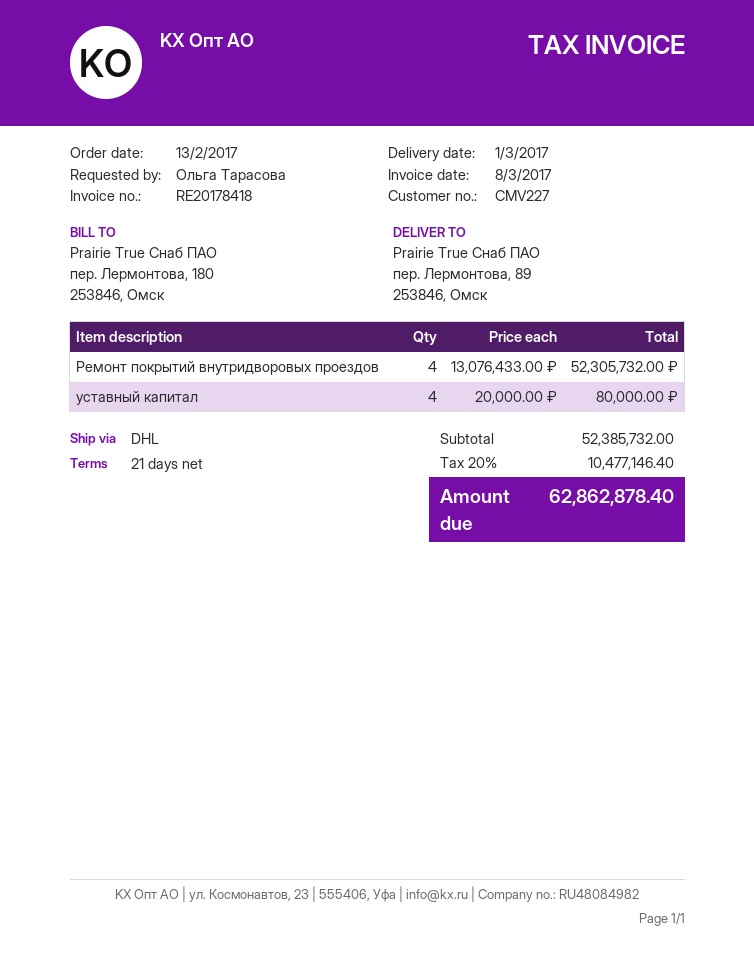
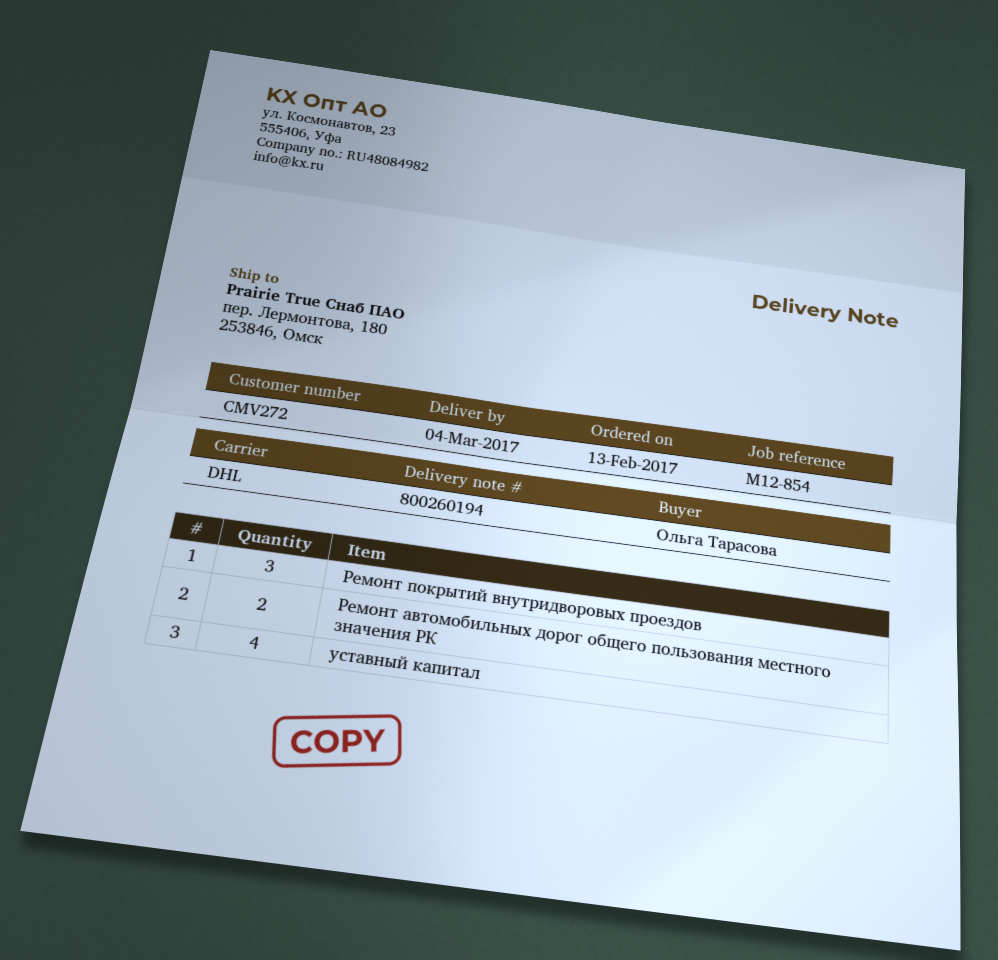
delivery date: 2017-03-01 -> 2017-03-04
customer number: CMV227 -> CMV272
ship to: пер. Лермонтова, 89, 253846, Омск -> пер. Лермонтова, 180, 253846, Омск
Ремонт покрытий внутридворовых проездов: 4 -> 3
Ремонт автомобильных дорог общего пользования местного значения РК: none -> 2

